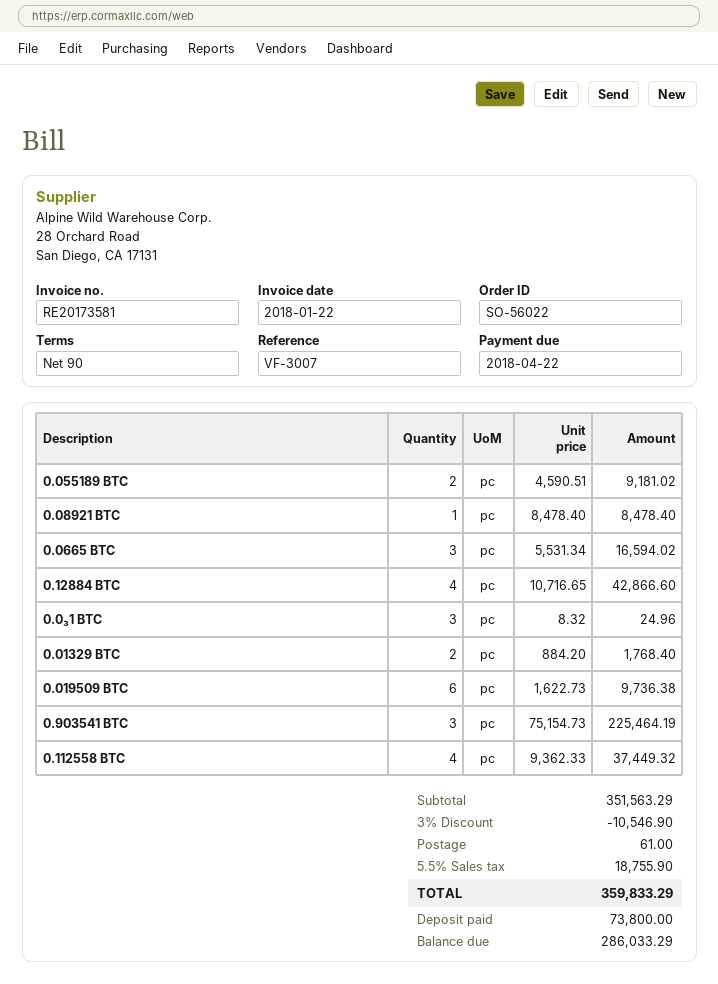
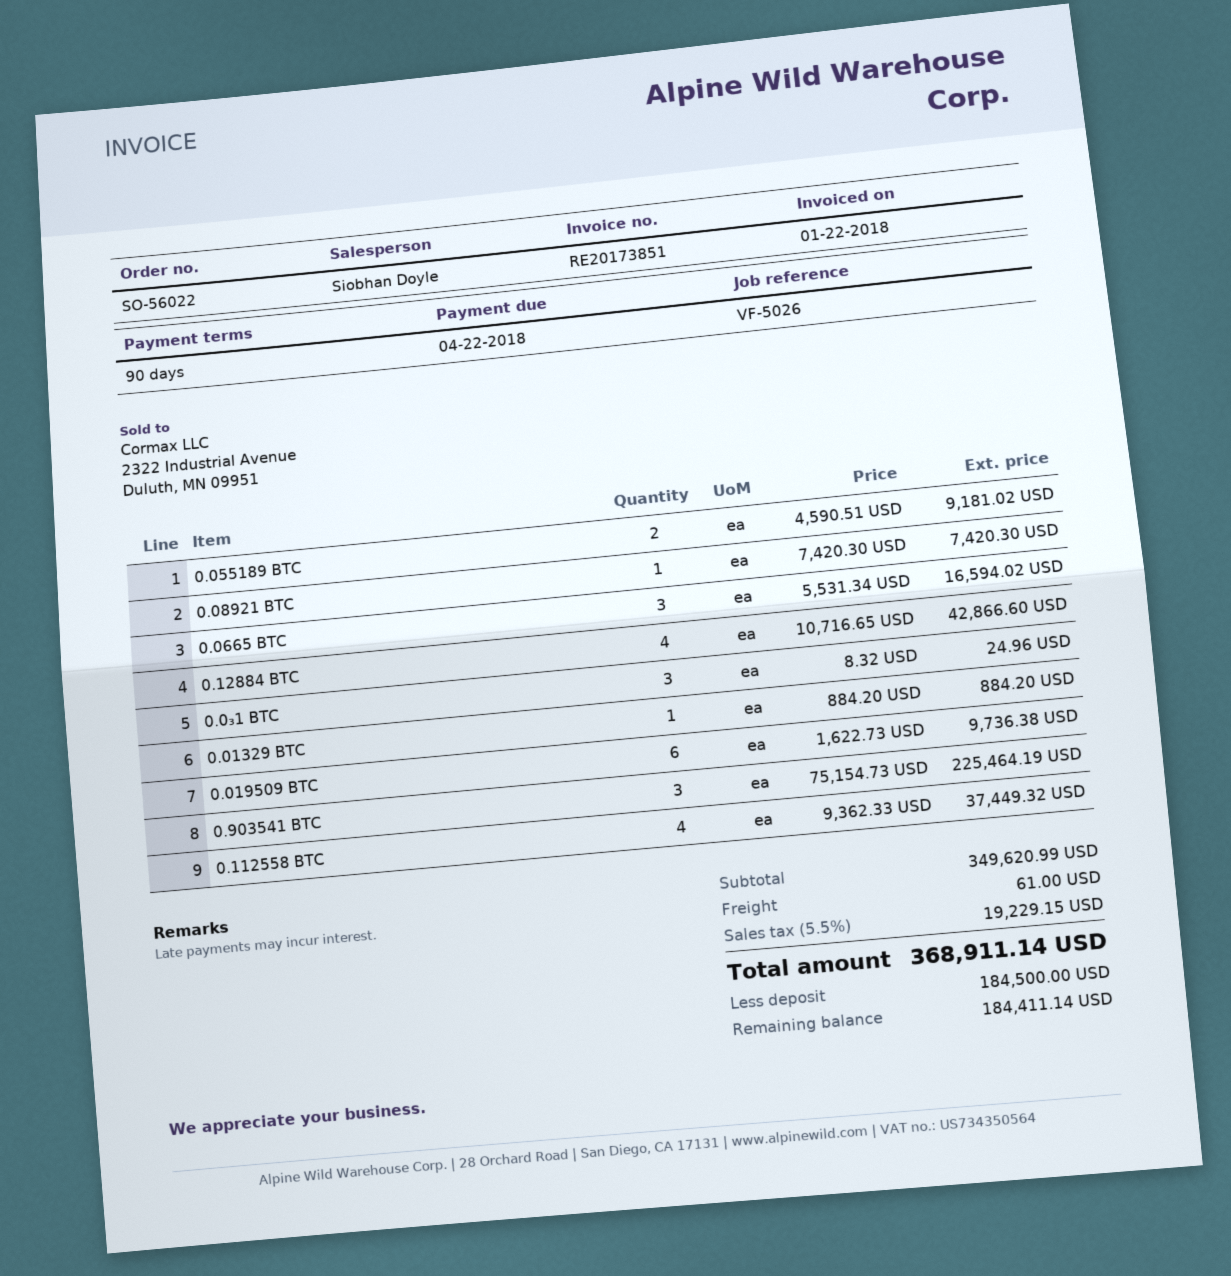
invoice number: RE20173581 -> RE20173851
reference: VF-3007 -> VF-5026
0.08921 BTC: 1 x 8478.40 = 8478.40 -> 1 x 7420.30 = 7420.30
0.01329 BTC: 2 x 884.20 = 1768.40 -> 1 x 884.20 = 884.20
subtotal: 351563.29 -> 349620.99
discount: 3% = 10546.90 -> none
tax: 5.5% = 18755.90 -> 5.5% = 19229.15
total: 359833.29 -> 368911.14
deposit: 73800.00 -> 184500.00
balance: 286033.29 -> 184411.14

